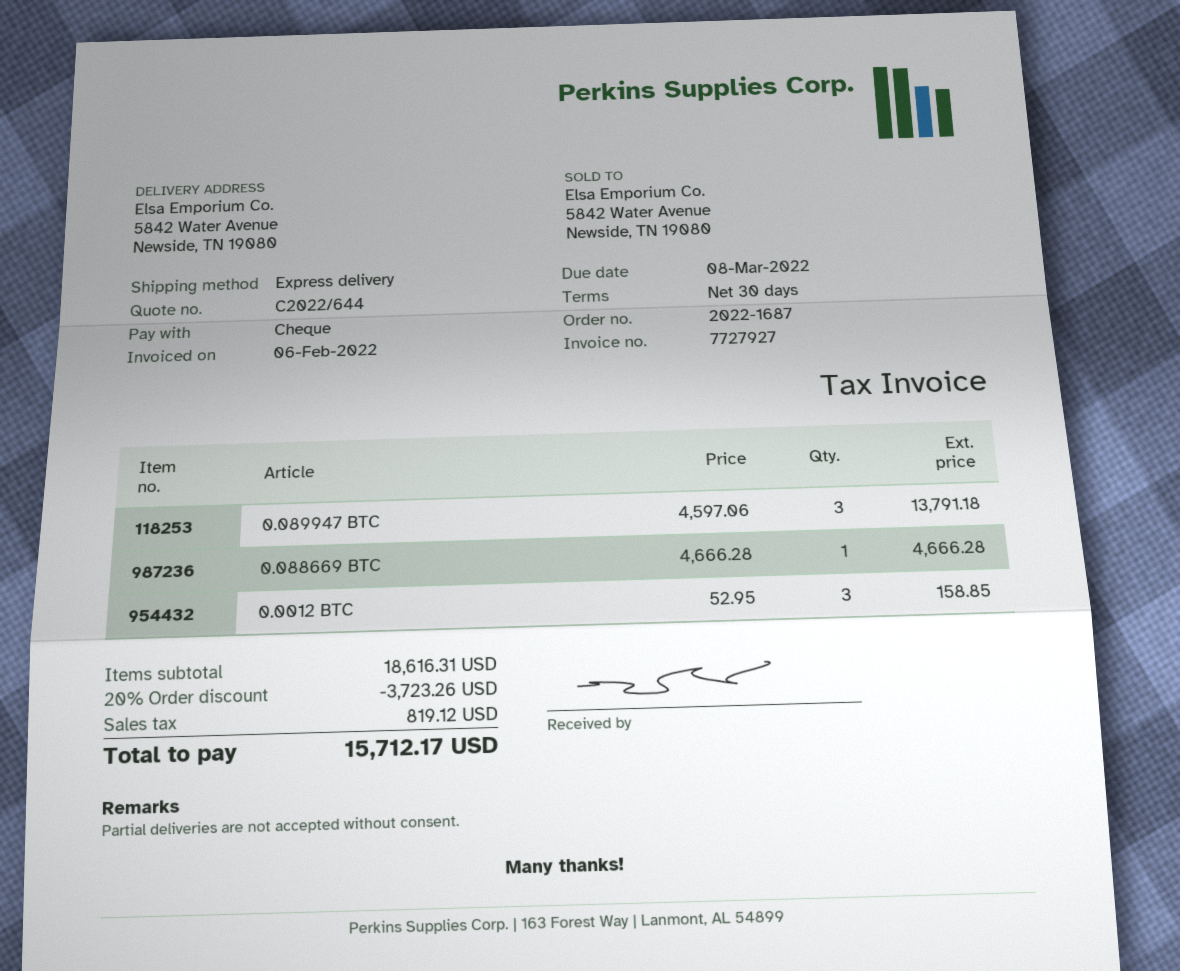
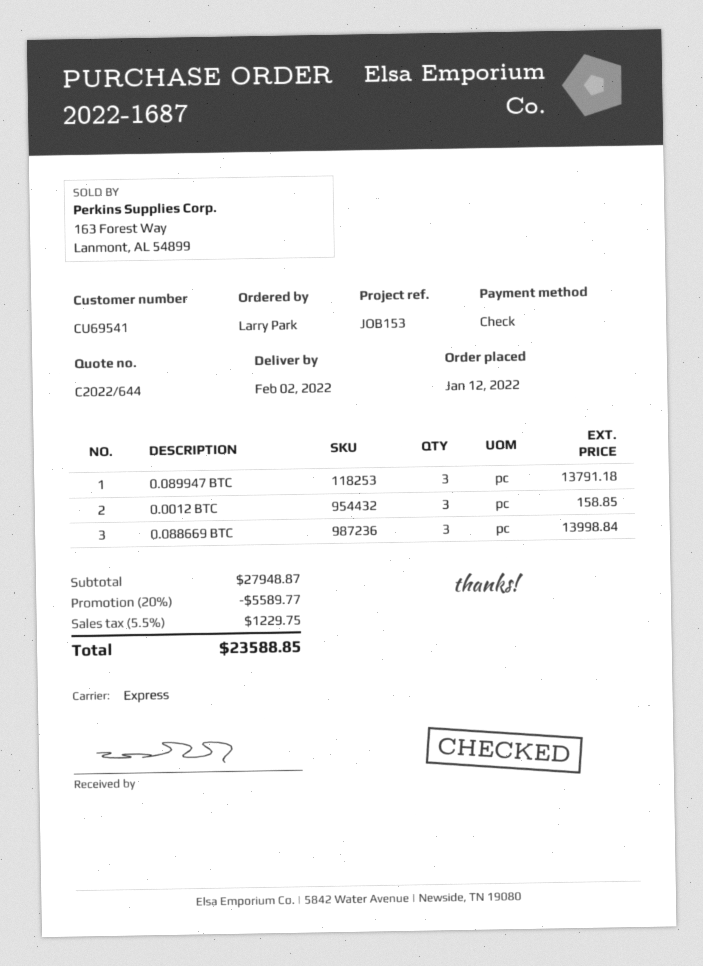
0.088669 BTC: 1 for 4666.28 -> 3 for 13998.84
subtotal: 18616.31 -> 27948.87
discount: 20% = 3723.26 -> 20% = 5589.77
tax: 819.12 -> 1229.75
total: 15712.17 -> 23588.85

